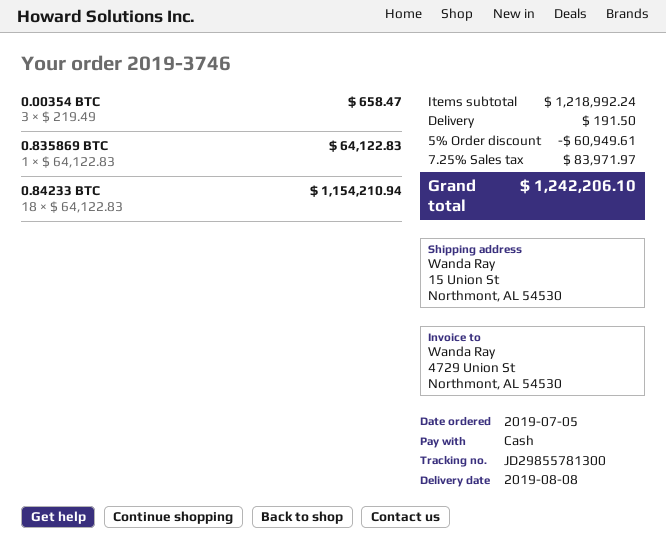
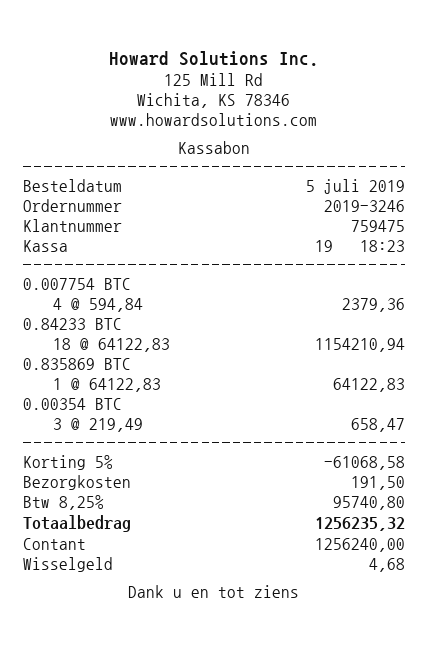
order number: 2019-3746 -> 2019-3246
0.007754 BTC: none -> 4 x 594.84 = 2379.36
discount: 5% = 60949.61 -> 5% = 61068.58
tax: 7.25% = 83971.97 -> 8.25% = 95740.80
total: 1242206.10 -> 1256235.32

